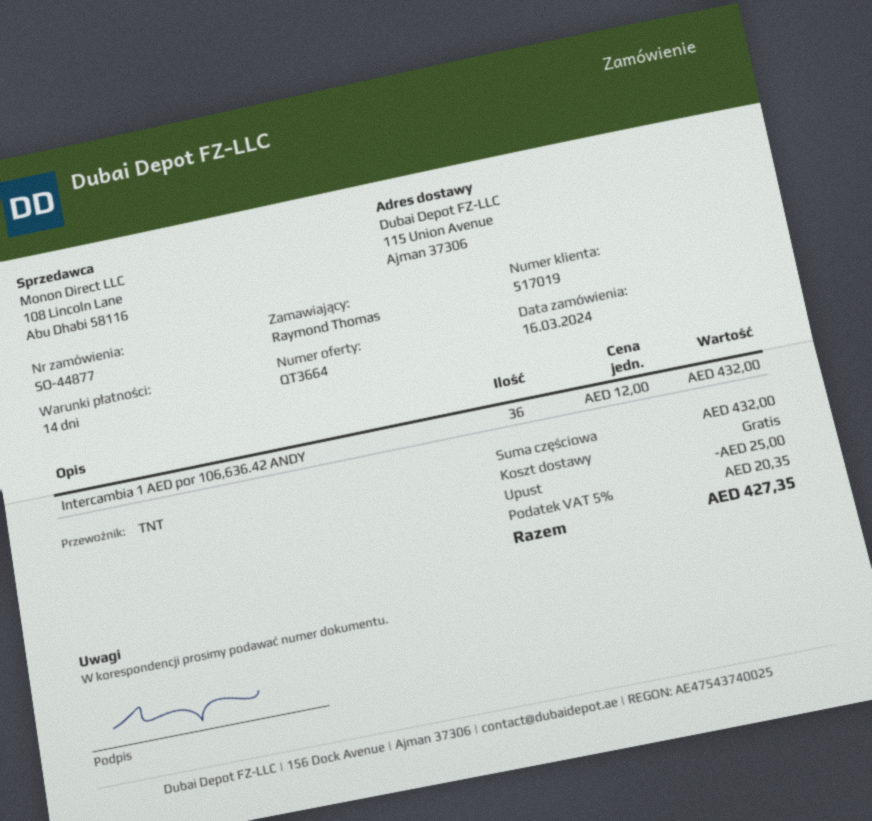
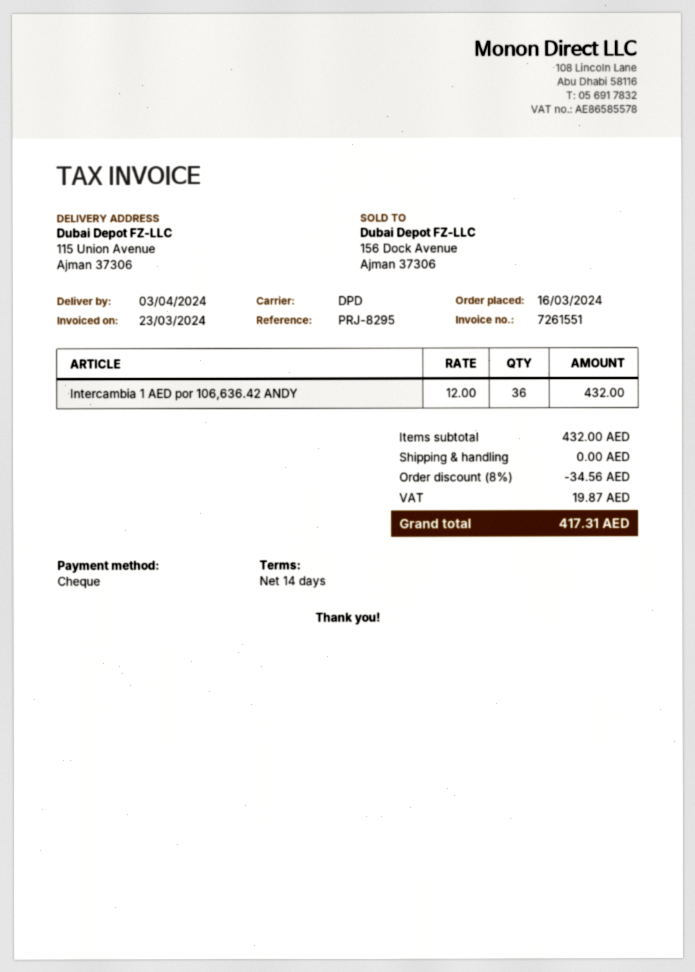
shipping method: TNT -> DPD
discount: 25.00 -> 34.56
tax: 20.35 -> 19.87
total: 427.35 -> 417.31

